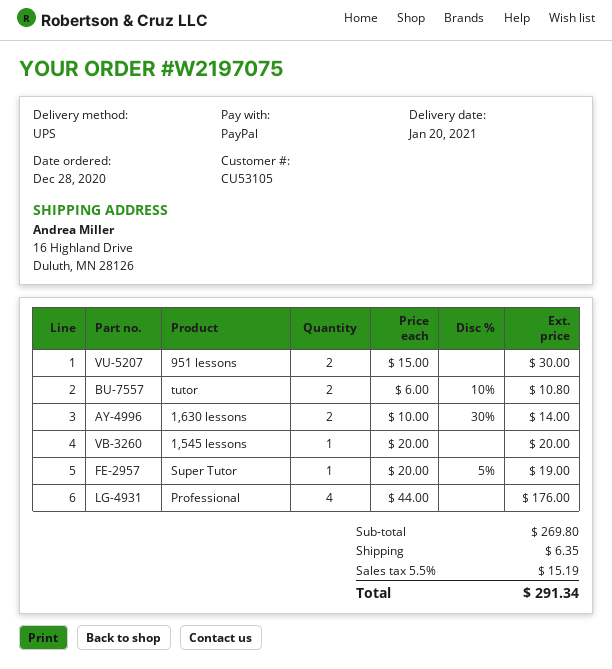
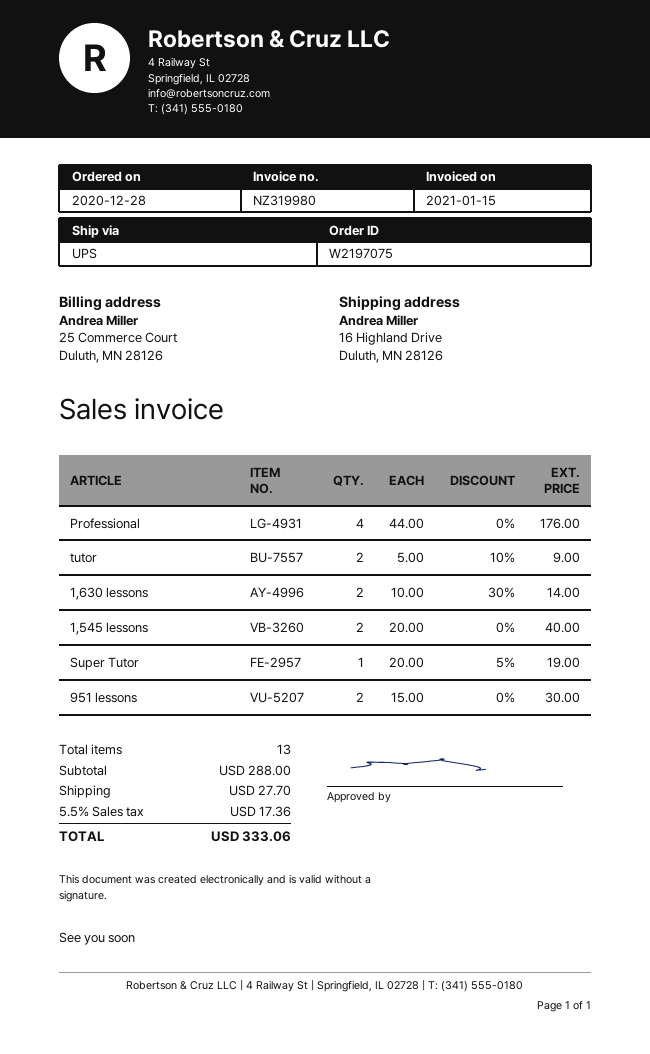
tutor: 2 x 6.00 - 10% = 10.80 -> 2 x 5.00 - 10% = 9.00
1,545 lessons: 1 x 20.00 = 20.00 -> 2 x 20.00 = 40.00
subtotal: 269.80 -> 288.00
shipping: 6.35 -> 27.70
tax: 5.5% = 15.19 -> 5.5% = 17.36
total: 291.34 -> 333.06

